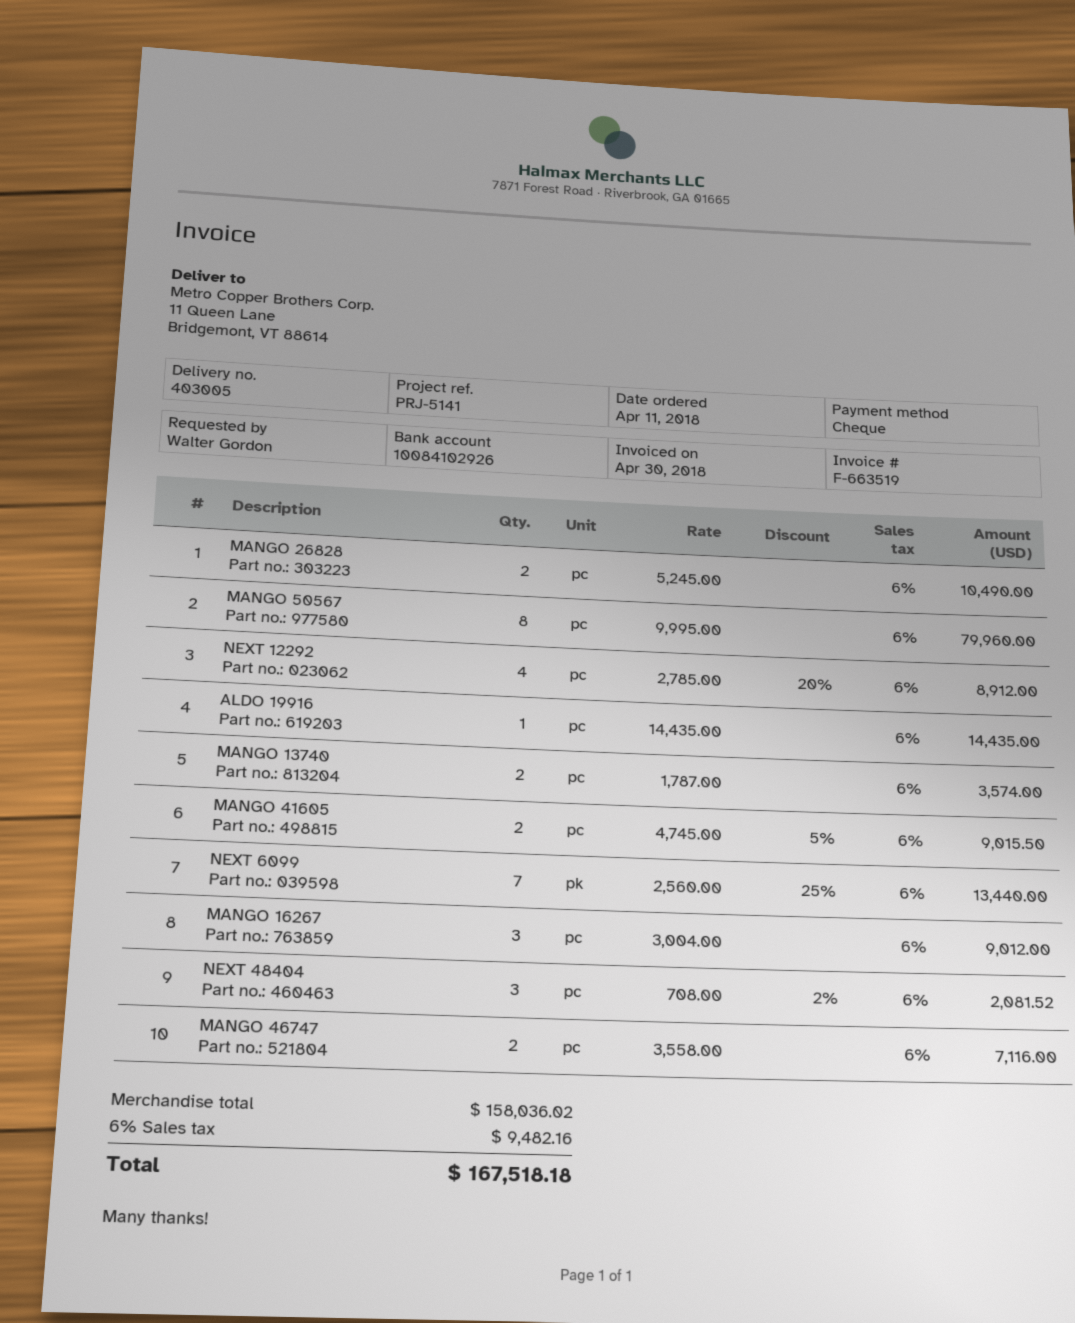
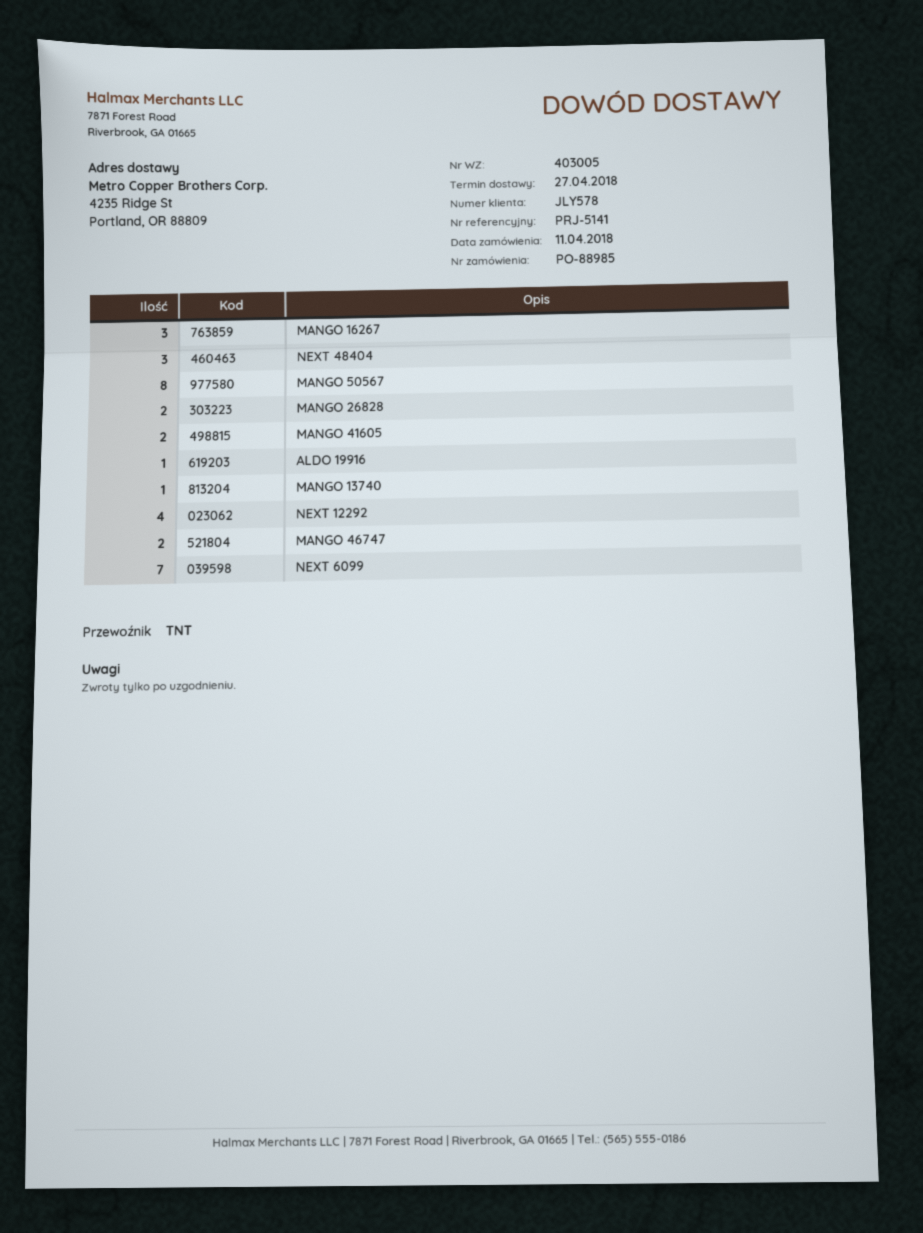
ship to: 11 Queen Lane, Bridgemont, VT 88614 -> 4235 Ridge St, Portland, OR 88809
MANGO 13740: 2 -> 1

